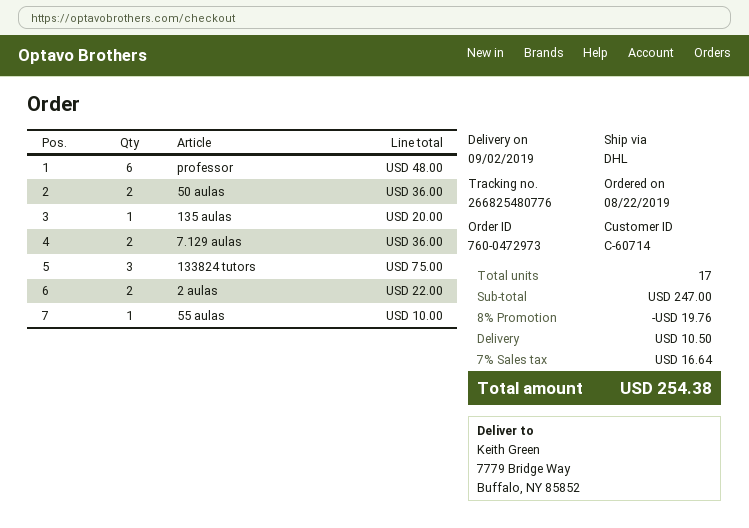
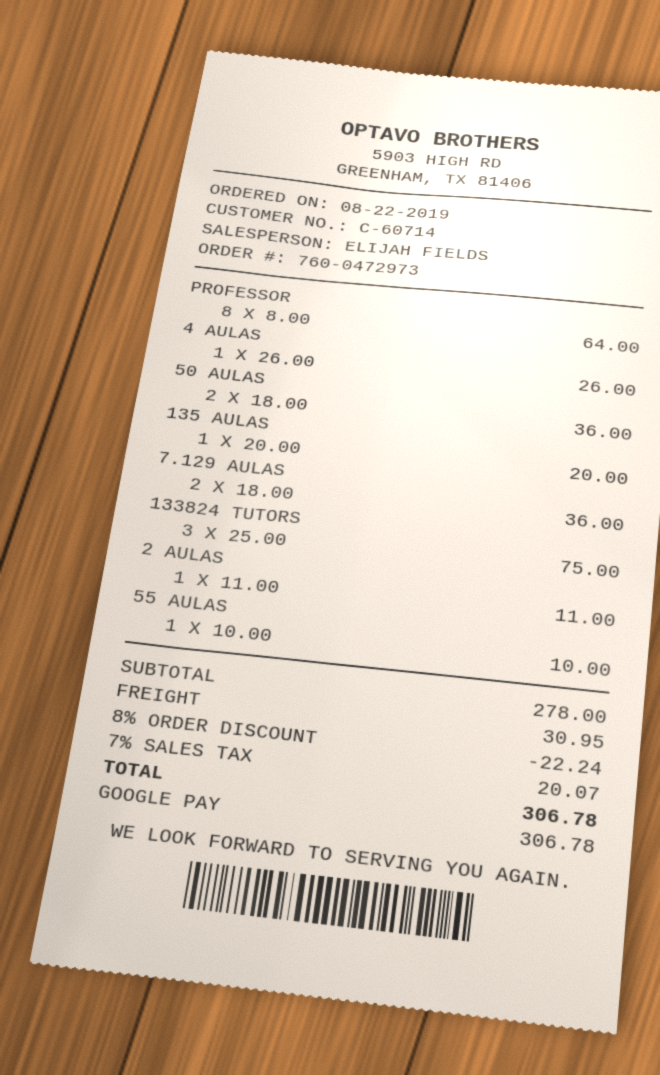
professor: 6 for 48.00 -> 8 for 64.00
2 aulas: 2 for 22.00 -> 1 for 11.00
4 AULAS: none -> 1 for 26.00
subtotal: 247.00 -> 278.00
discount: 8% = 19.76 -> 8% = 22.24
shipping: 10.50 -> 30.95
tax: 7% = 16.64 -> 7% = 20.07
total: 254.38 -> 306.78

